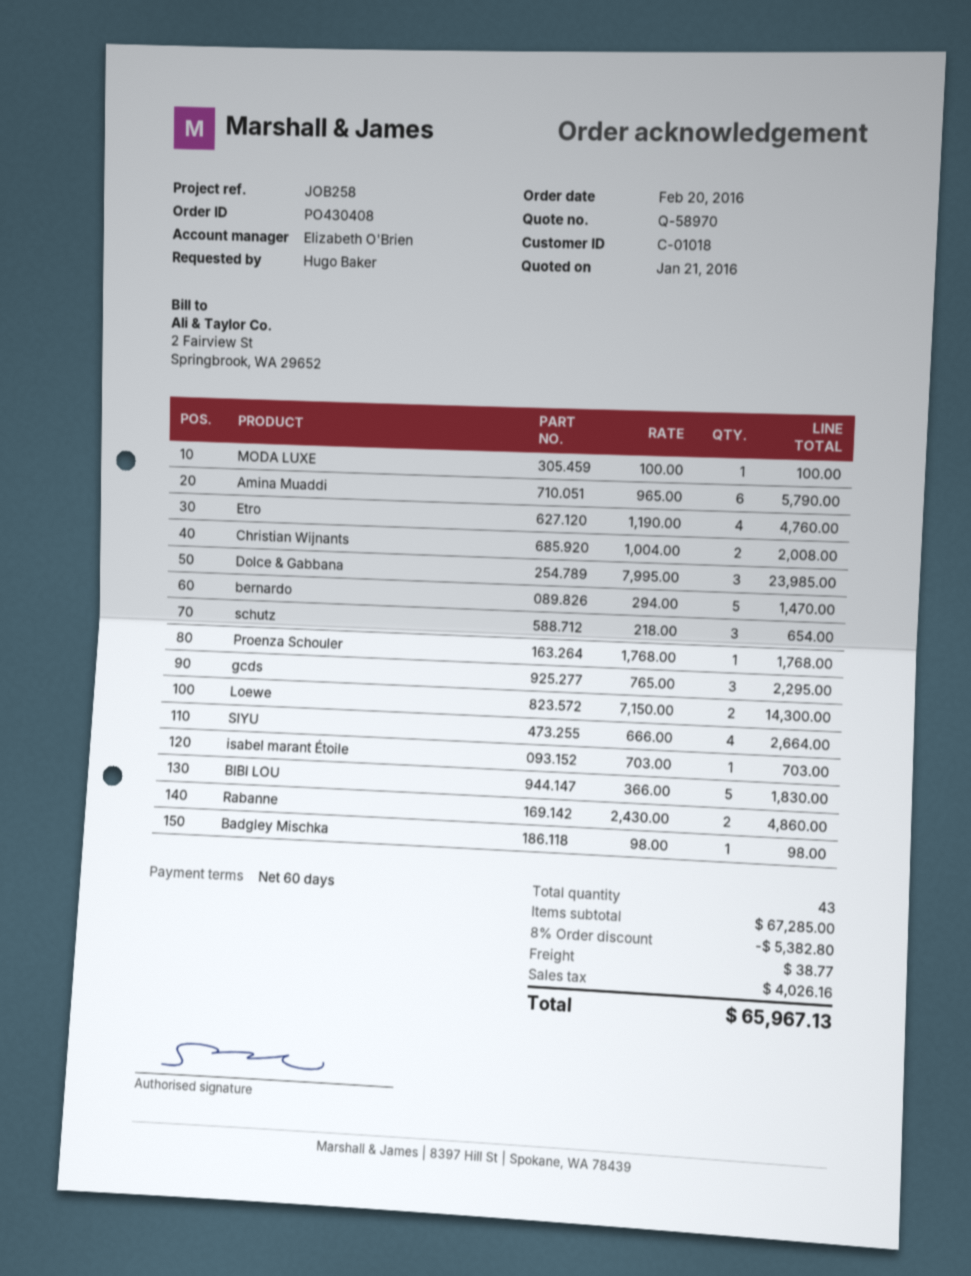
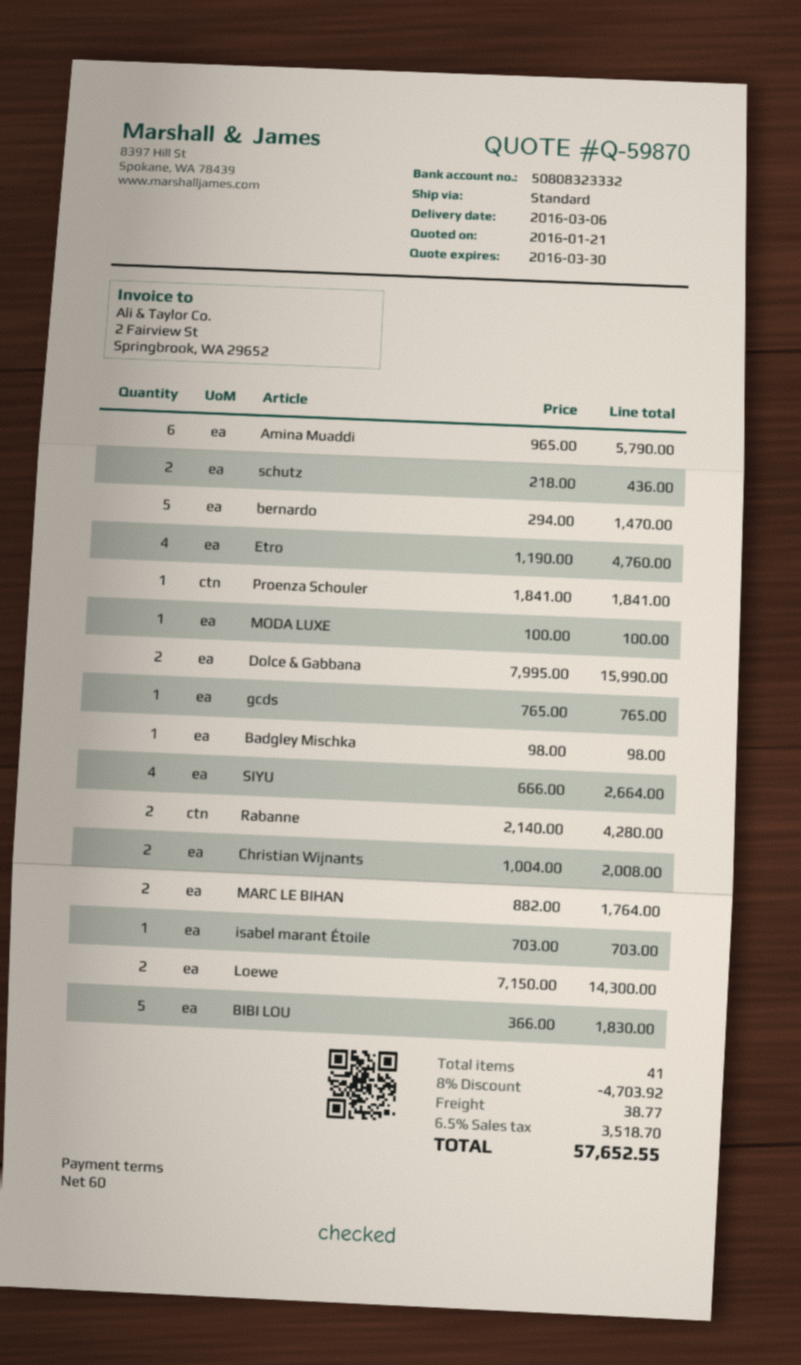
quote number: Q-58970 -> Q-59870
Dolce & Gabbana: 3 x 7995.00 = 23985.00 -> 2 x 7995.00 = 15990.00
schutz: 3 x 218.00 = 654.00 -> 2 x 218.00 = 436.00
Proenza Schouler: 1 x 1768.00 = 1768.00 -> 1 x 1841.00 = 1841.00
gcds: 3 x 765.00 = 2295.00 -> 1 x 765.00 = 765.00
Rabanne: 2 x 2430.00 = 4860.00 -> 2 x 2140.00 = 4280.00
MARC LE BIHAN: none -> 2 x 882.00 = 1764.00
total quantity: 43 -> 41
discount: 8% = 5382.80 -> 8% = 4703.92
tax: 4026.16 -> 3518.70
total: 65967.13 -> 57652.55

